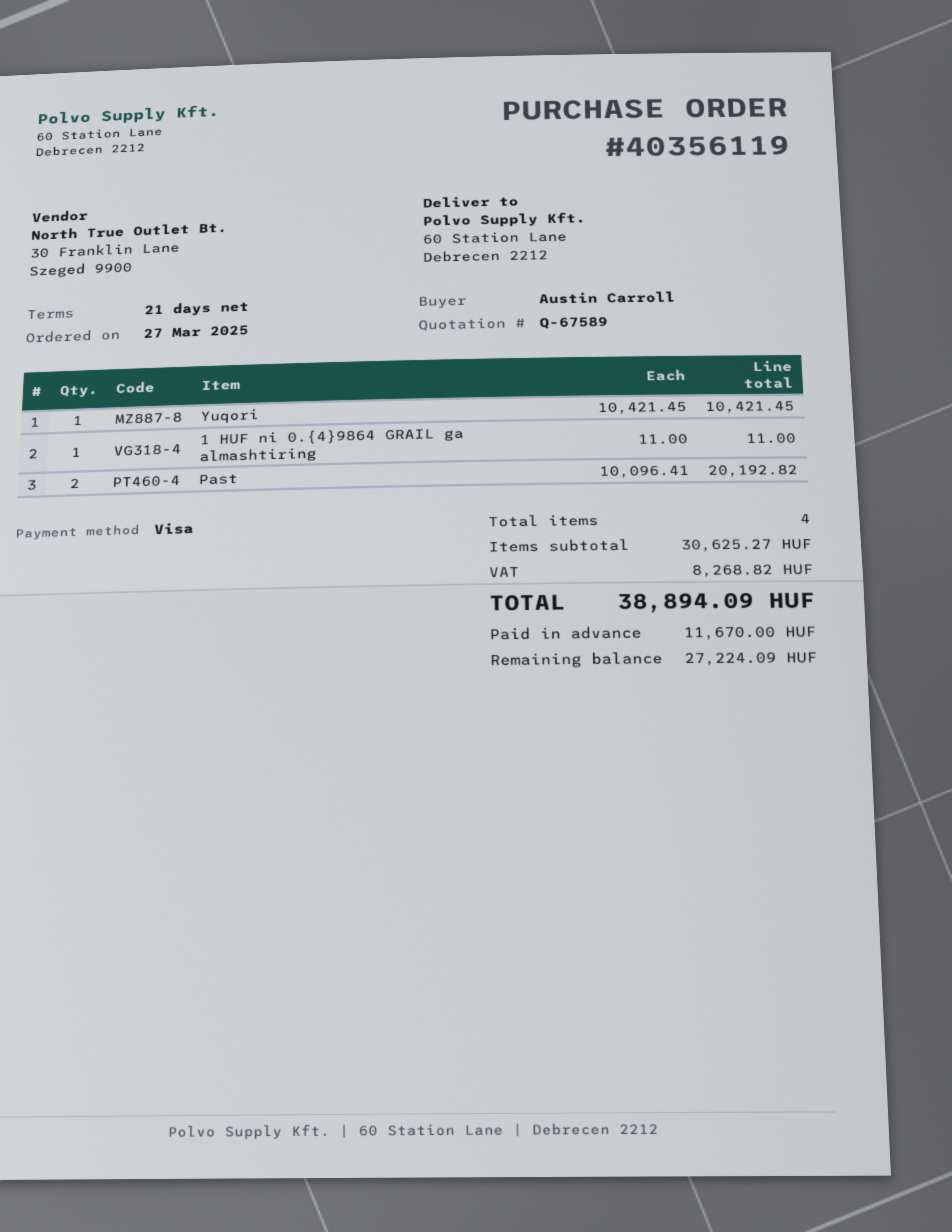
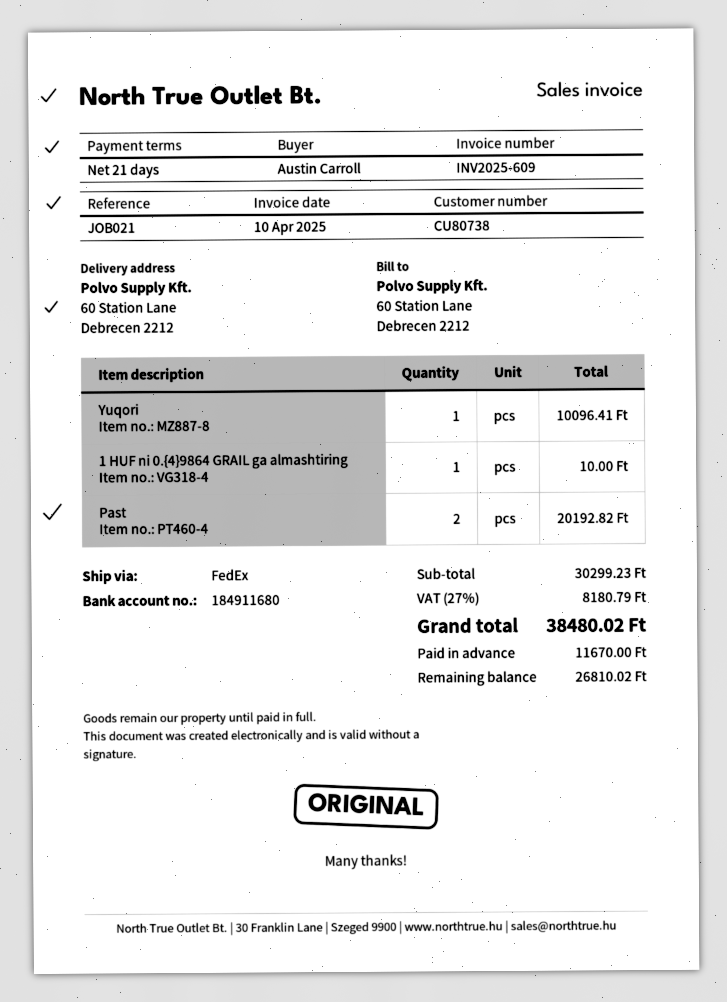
Yuqori: 1 for 10421.45 -> 1 for 10096.41
1 HUF ni 0.{4}9864 GRAIL ga almashtiring: 1 for 11.00 -> 1 for 10.00
subtotal: 30625.27 -> 30299.23
tax: 8268.82 -> 8180.79
total: 38894.09 -> 38480.02
balance: 27224.09 -> 26810.02

